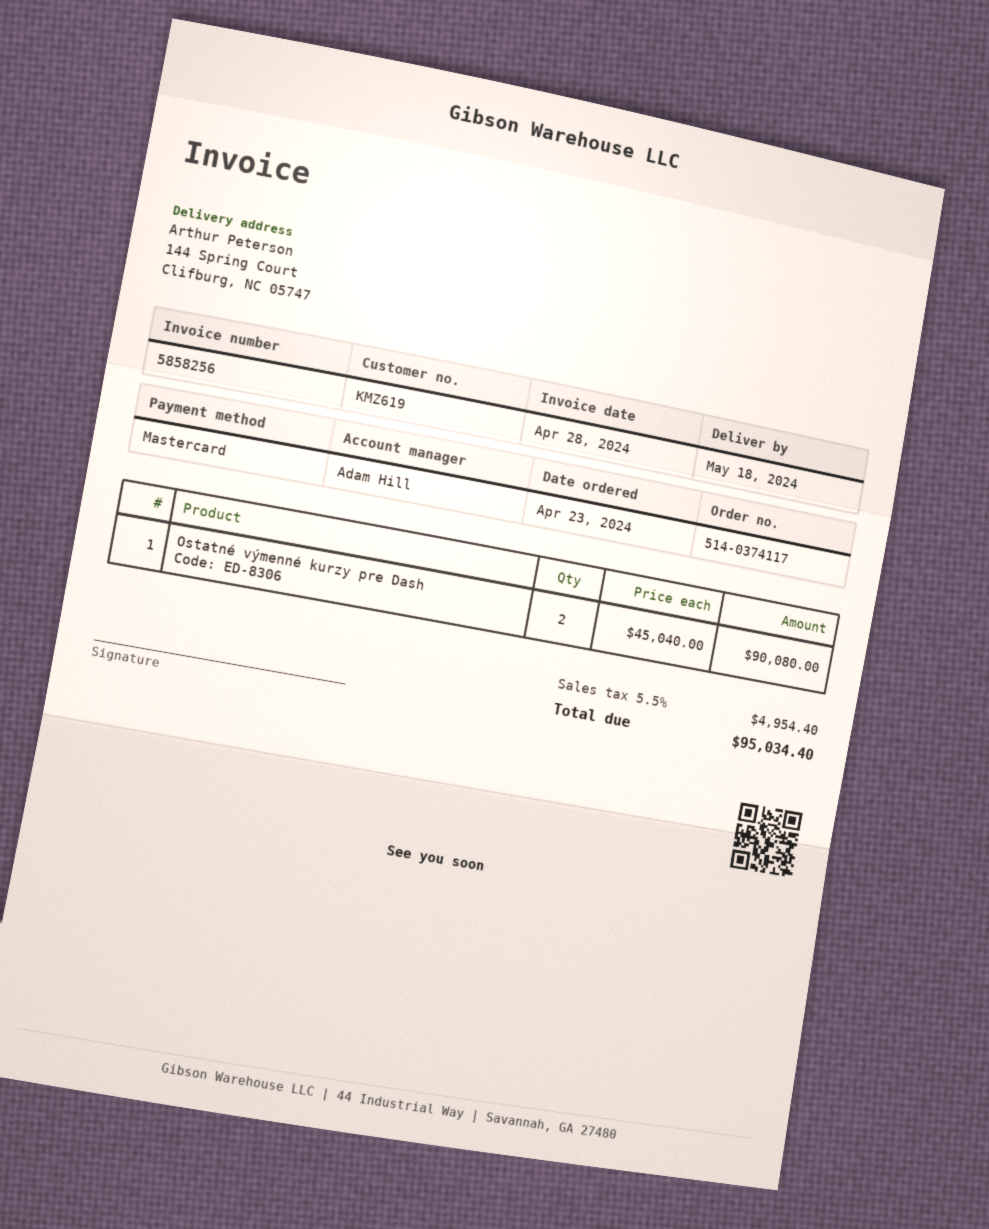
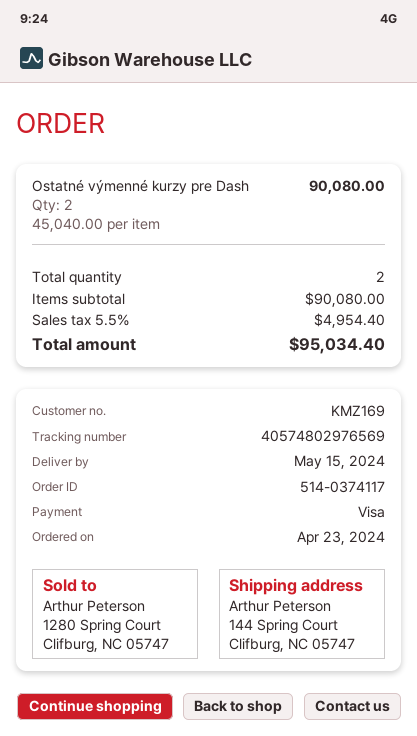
delivery date: 2024-05-18 -> 2024-05-15
customer number: KMZ619 -> KMZ169
payment method: Mastercard -> Visa

